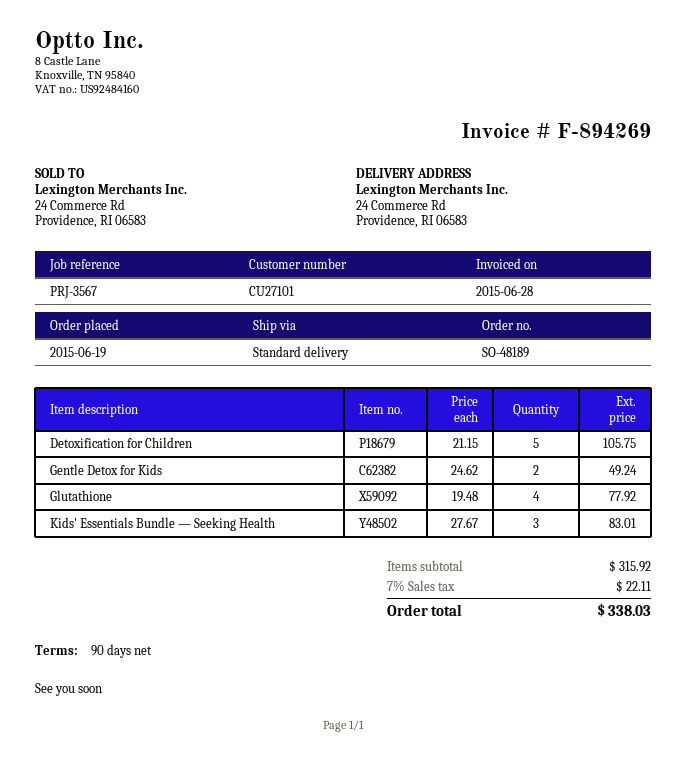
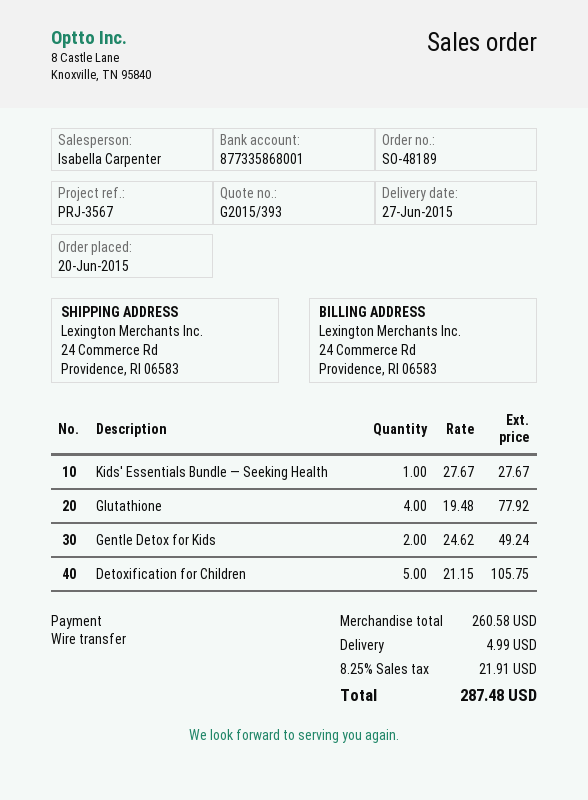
order date: 2015-06-19 -> 2015-06-20
Kids' Essentials Bundle — Seeking Health: 3 x 27.67 = 83.01 -> 1 x 27.67 = 27.67
subtotal: 315.92 -> 260.58
shipping: none -> 4.99
tax: 7% = 22.11 -> 8.25% = 21.91
total: 338.03 -> 287.48

